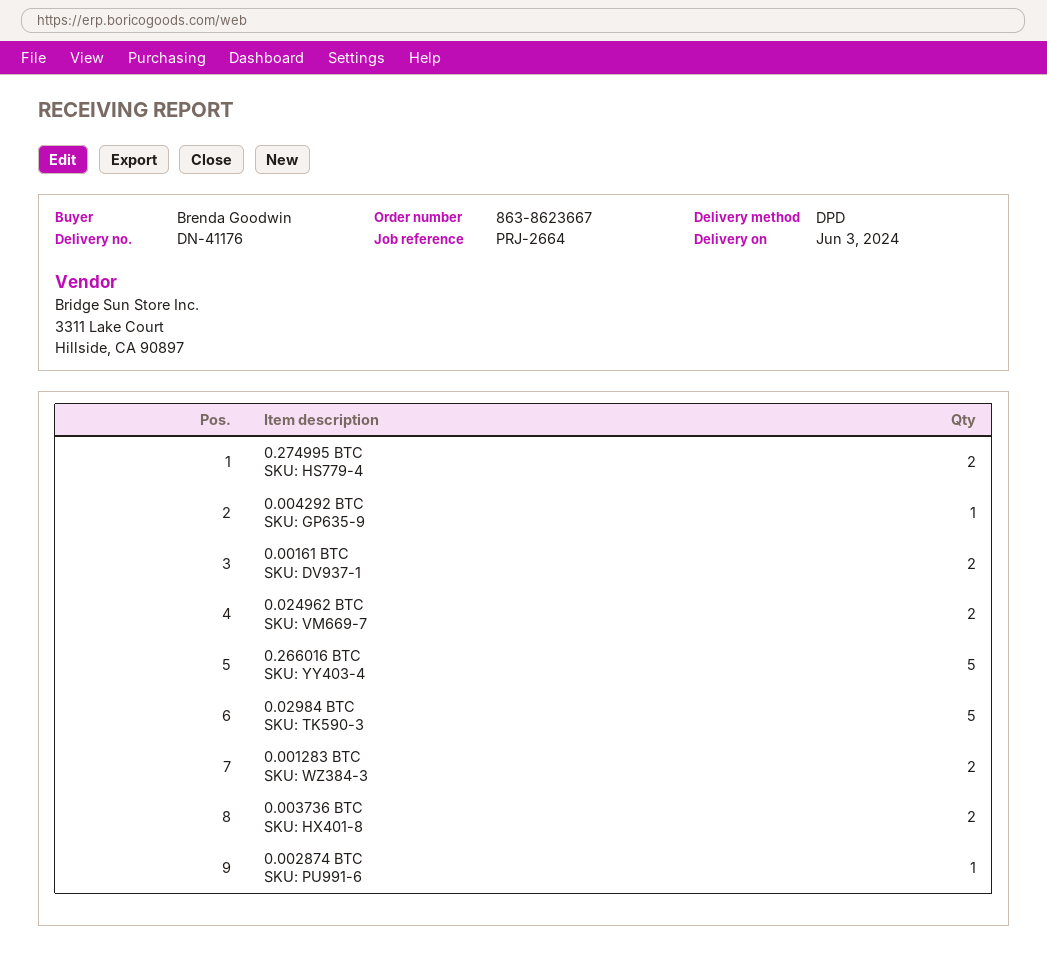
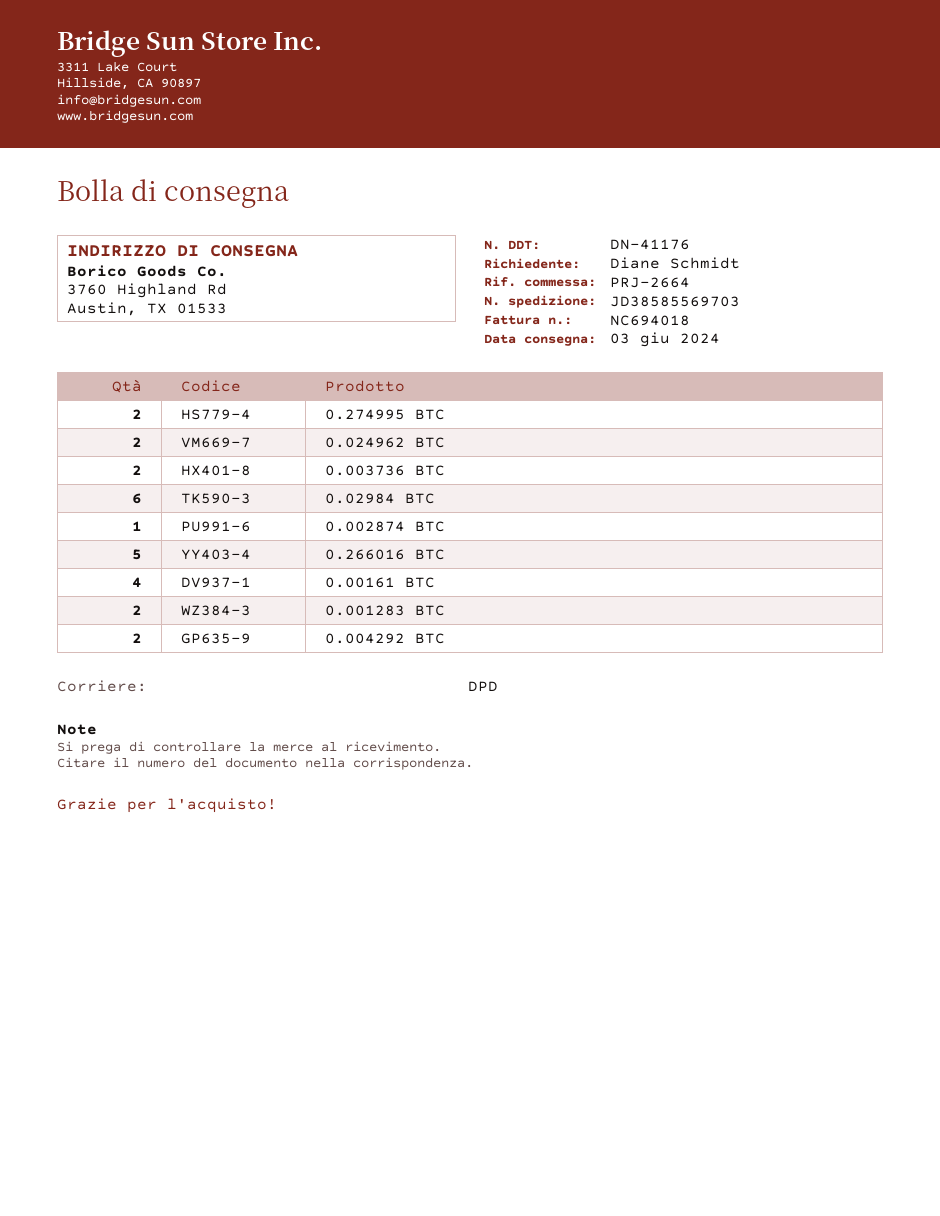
ordered by: Brenda Goodwin -> Diane Schmidt
0.004292 BTC: 1 -> 2
0.00161 BTC: 2 -> 4
0.02984 BTC: 5 -> 6

